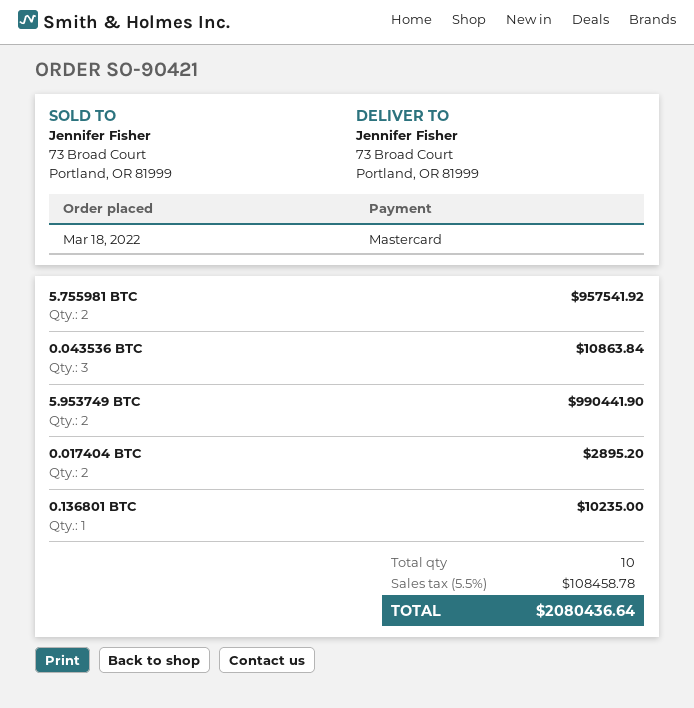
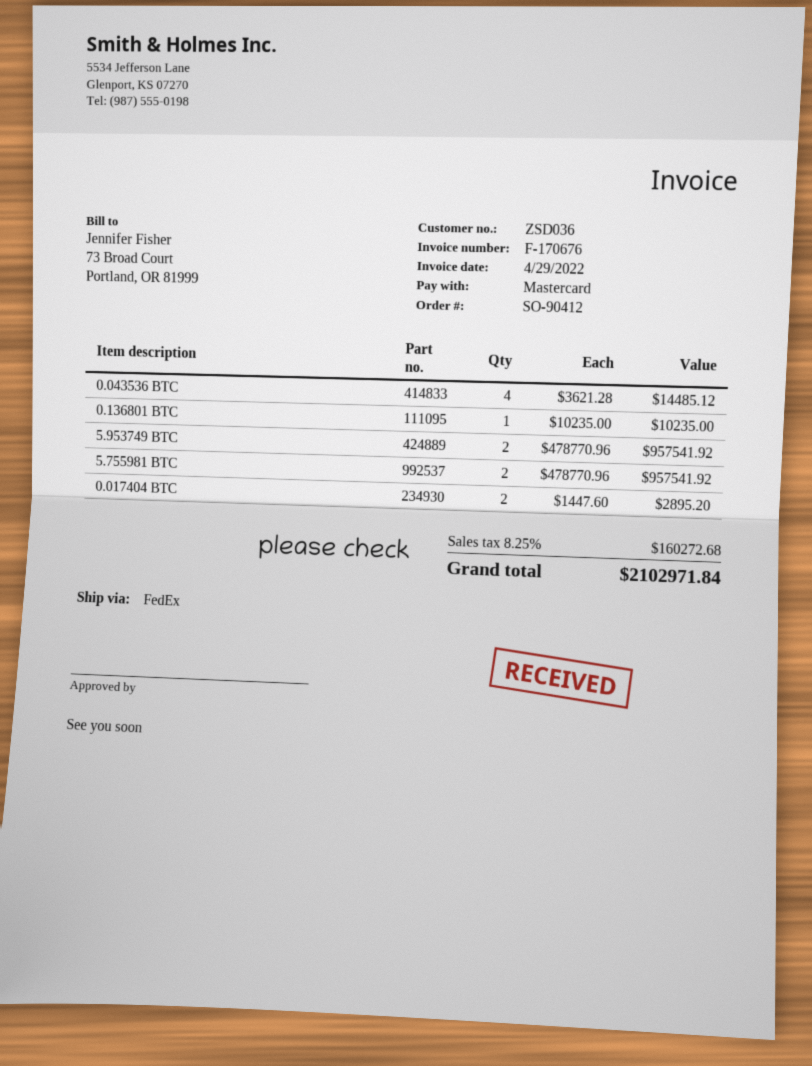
order number: SO-90421 -> SO-90412
0.043536 BTC: 3 for 10863.84 -> 4 for 14485.12
5.953749 BTC: 2 for 990441.90 -> 2 for 957541.92
tax: 5.5% = 108458.78 -> 8.25% = 160272.68
total: 2080436.64 -> 2102971.84

